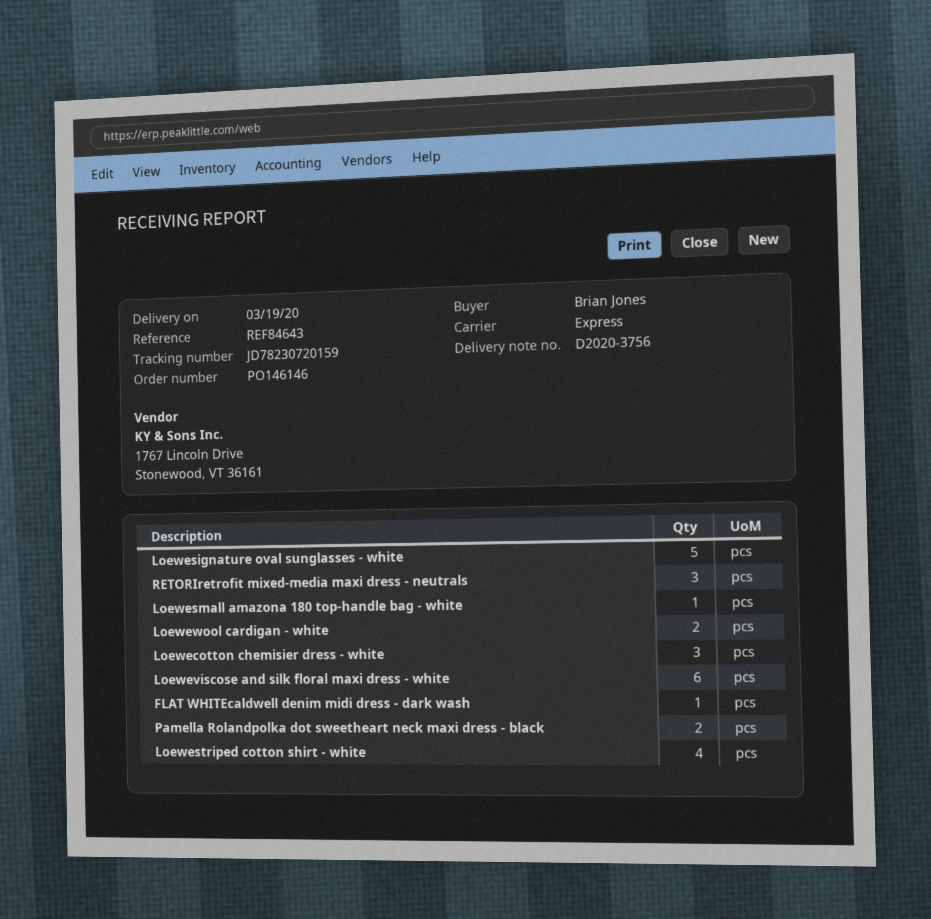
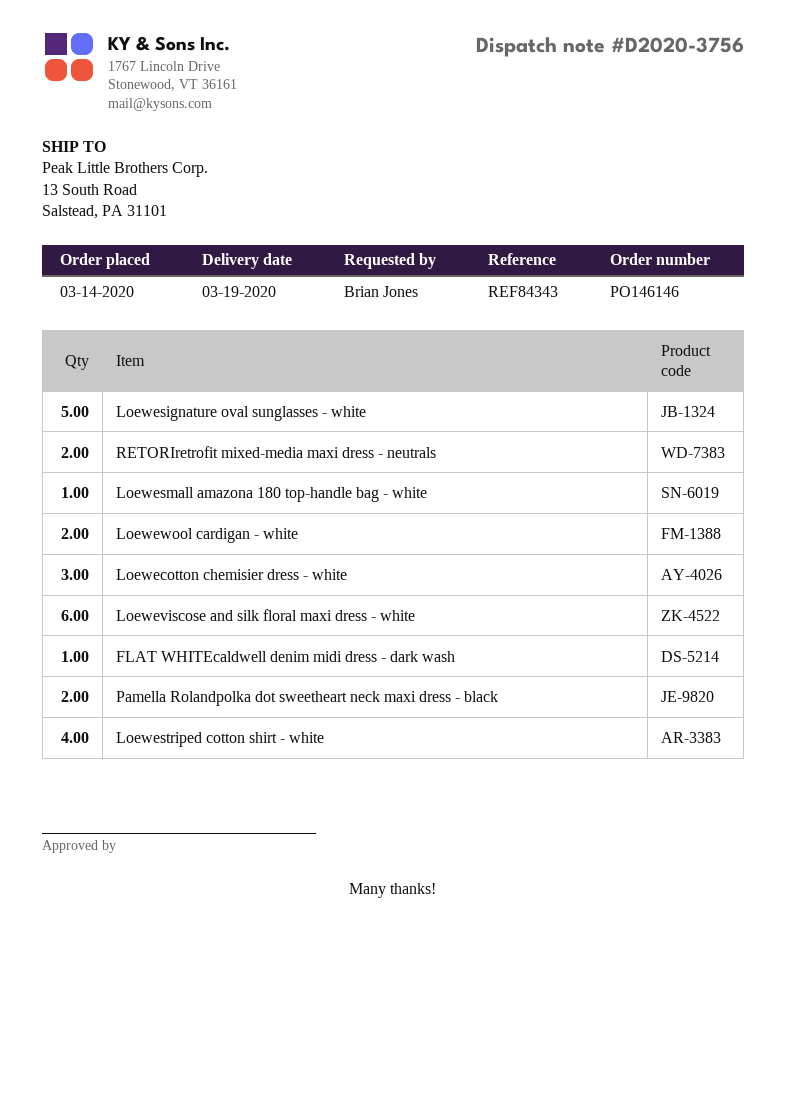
reference: REF84643 -> REF84343
RETORIretrofit mixed-media maxi dress - neutrals: 3 -> 2

